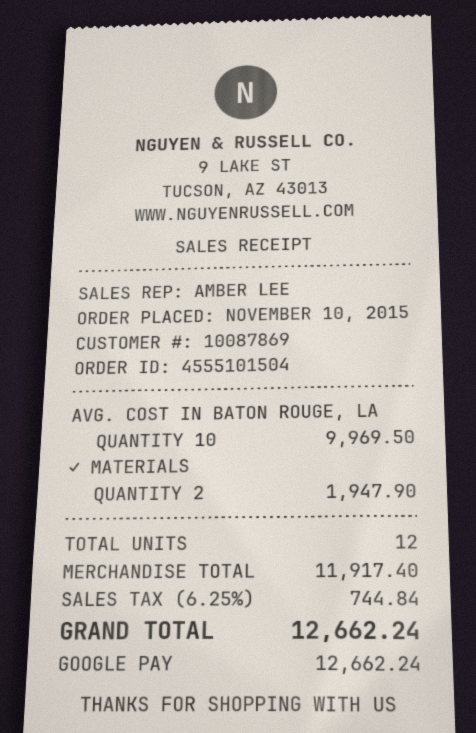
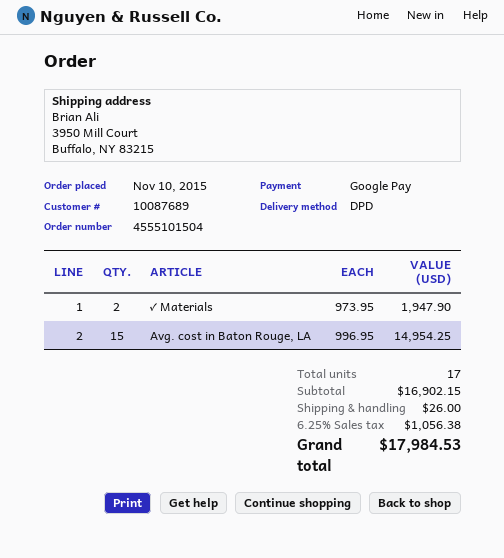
customer number: 10087869 -> 10087689
AVG. COST IN BATON ROUGE, LA: 10 for 9969.50 -> 15 for 14954.25
total quantity: 12 -> 17
subtotal: 11917.40 -> 16902.15
shipping: none -> 26.00
tax: 6.25% = 744.84 -> 6.25% = 1056.38
total: 12662.24 -> 17984.53

